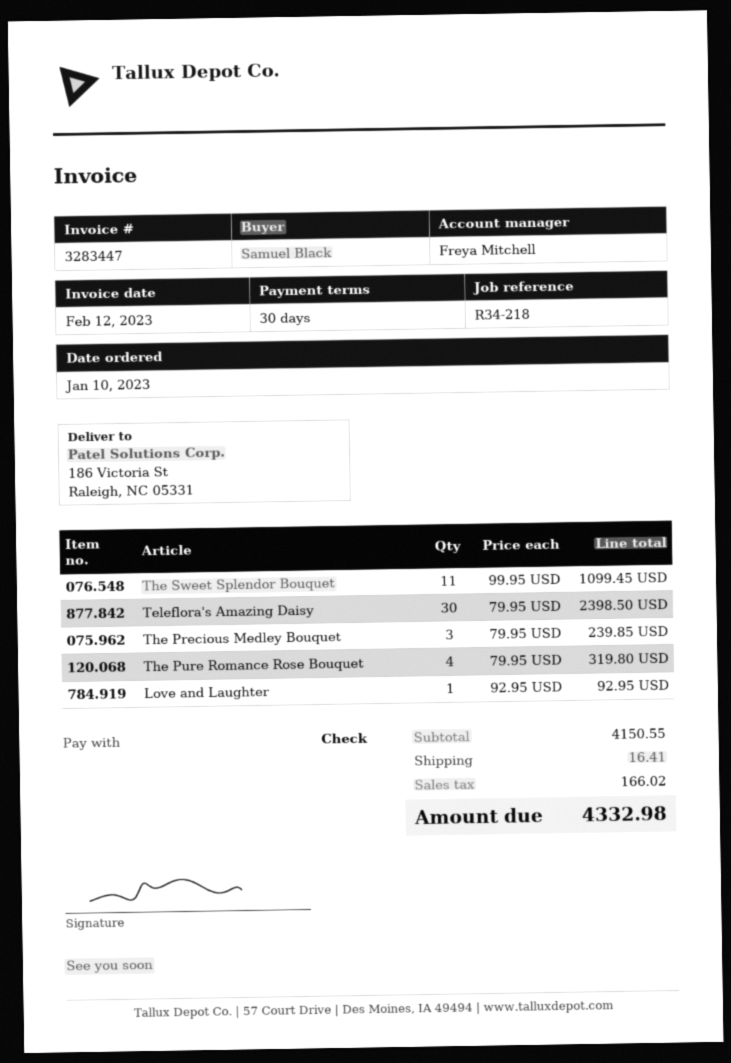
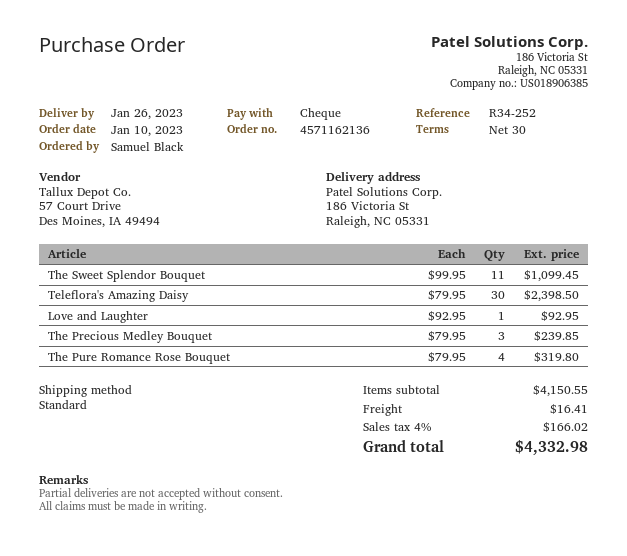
reference: R34-218 -> R34-252

